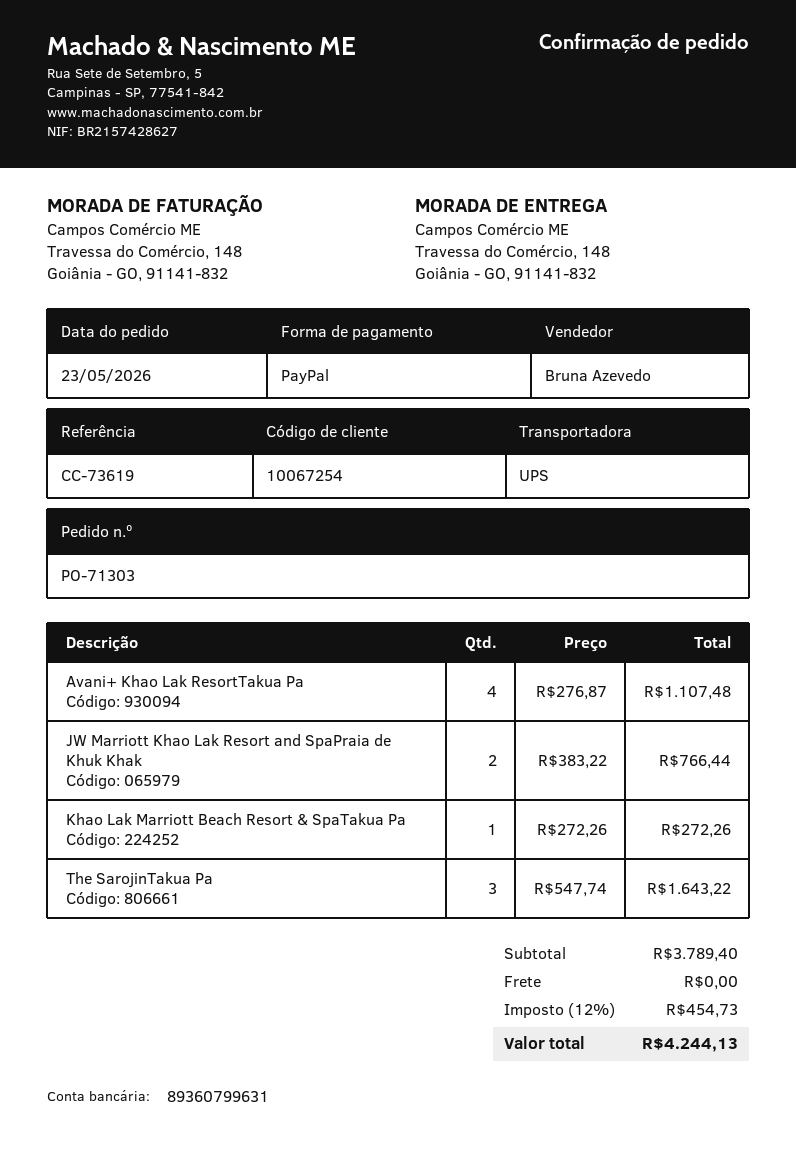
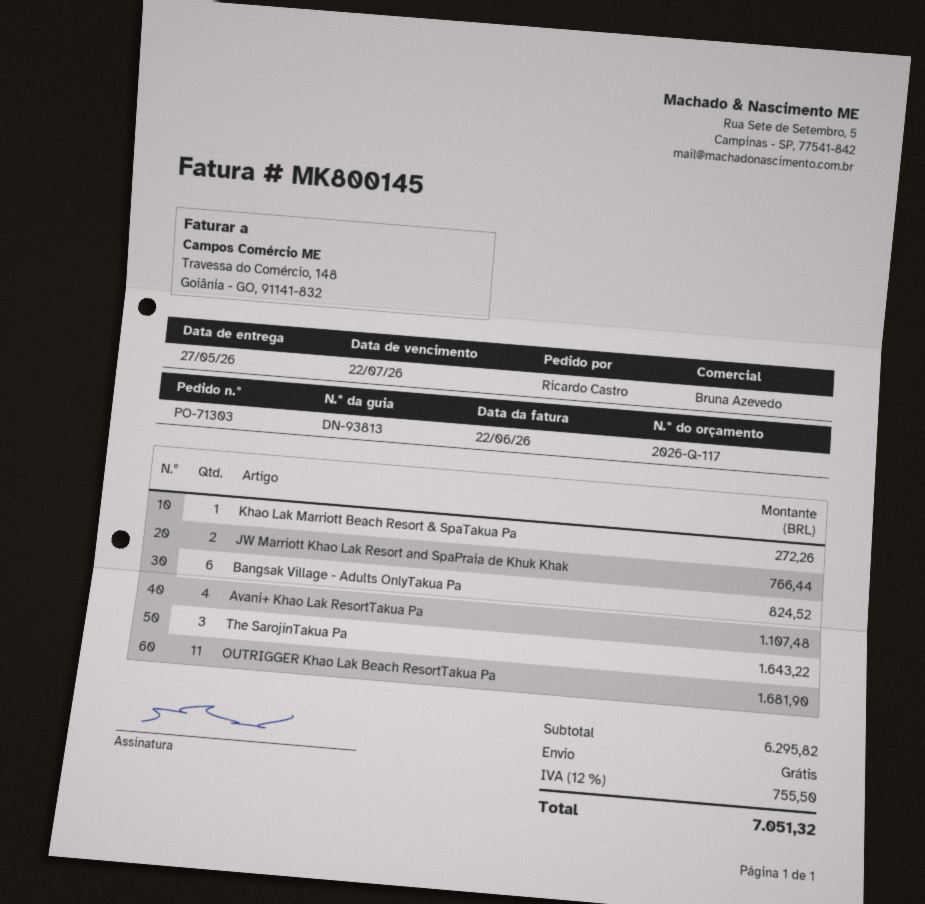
Bangsak Village - Adults OnlyTakua Pa: none -> 6 for 824.52
OUTRIGGER Khao Lak Beach ResortTakua Pa: none -> 11 for 1681.90
subtotal: 3789.40 -> 6295.82
tax: 12% = 454.73 -> 12% = 755.50
total: 4244.13 -> 7051.32

